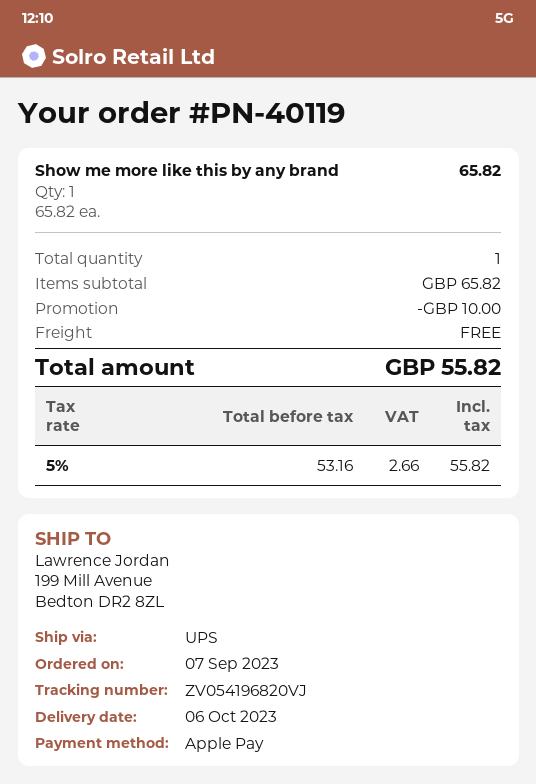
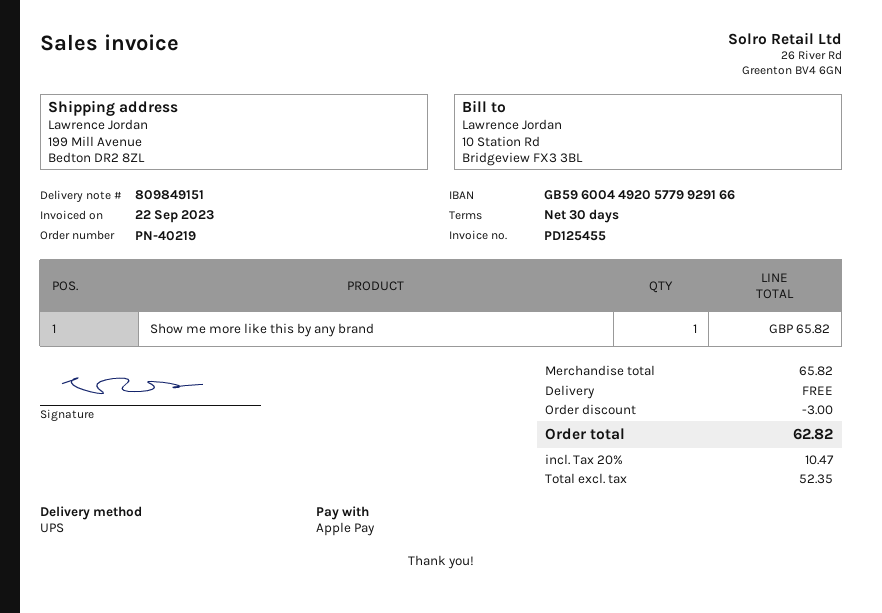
order number: PN-40119 -> PN-40219
discount: 10.00 -> 3.00
net: 53.16 -> 52.35
tax: 5% = 2.66 -> 20% = 10.47
total: 55.82 -> 62.82

